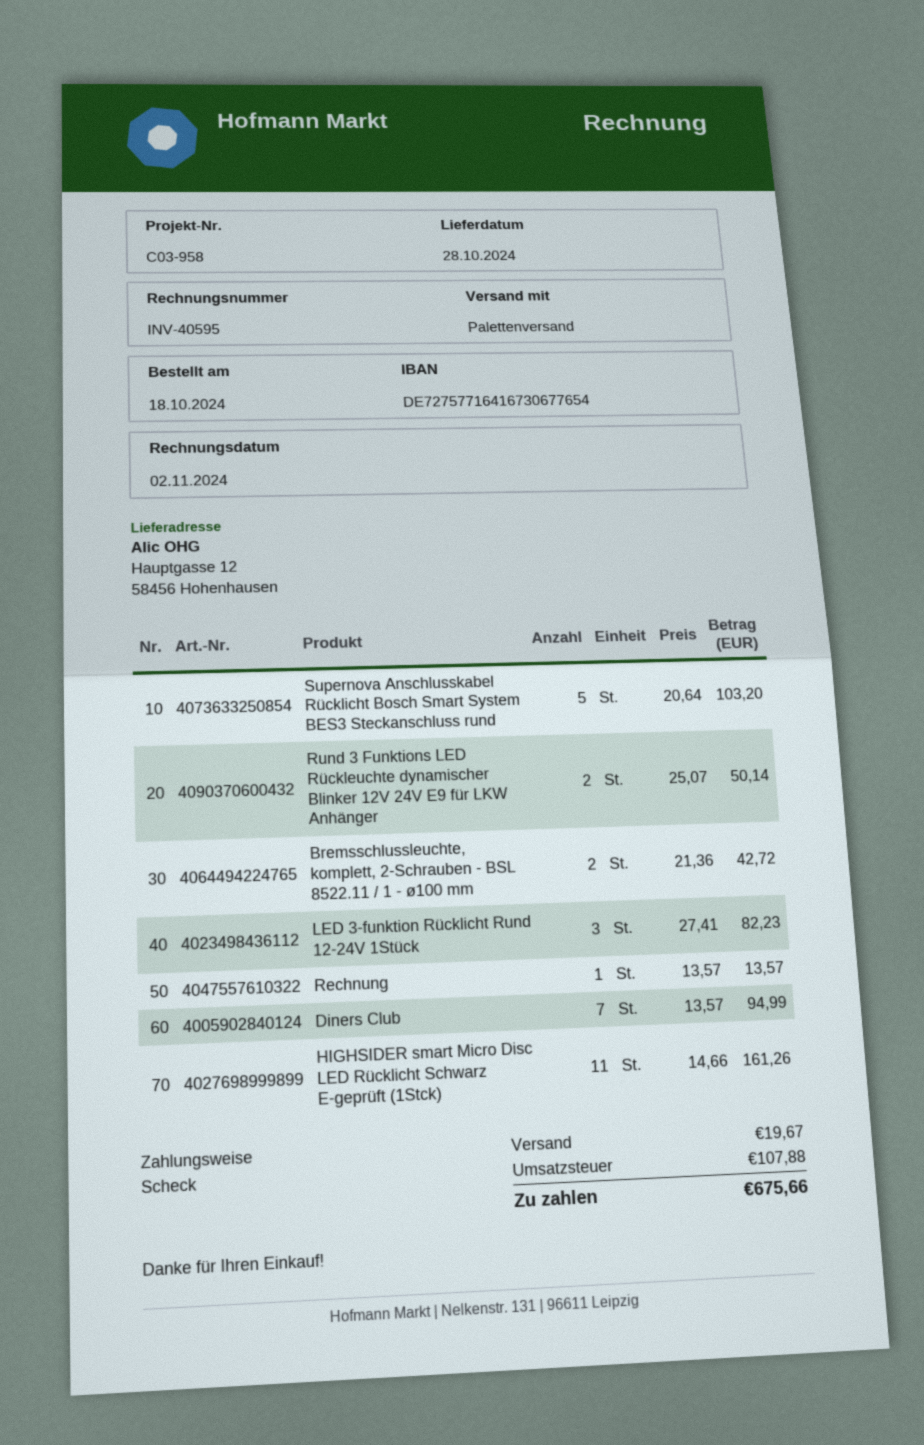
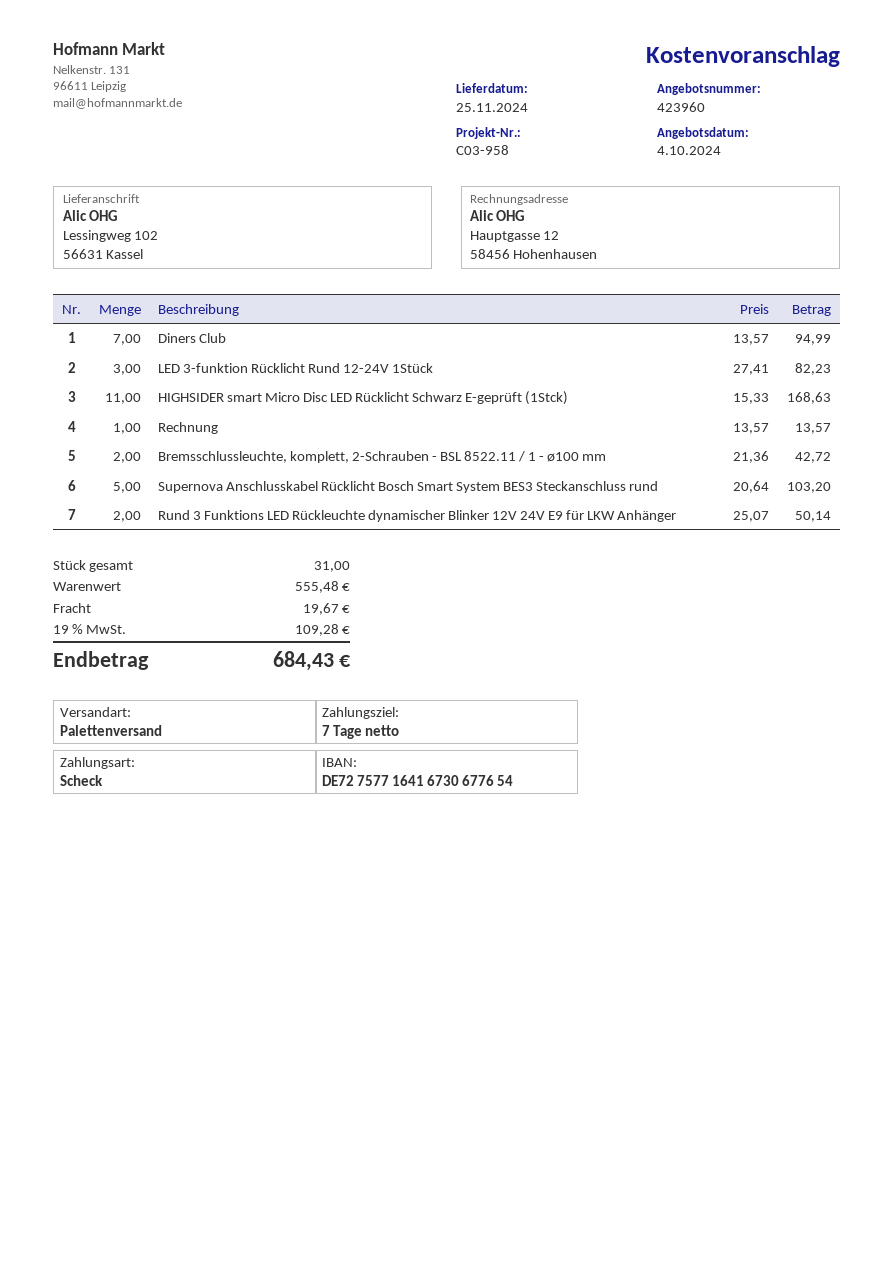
delivery date: 2024-10-28 -> 2024-11-25
ship to: Hauptgasse 12, 58456 Hohenhausen -> Lessingweg 102, 56631 Kassel
HIGHSIDER smart Micro Disc LED Rücklicht Schwarz E-geprüft (1Stck): 11 x 14.66 = 161.26 -> 11 x 15.33 = 168.63
tax: 107.88 -> 109.28
total: 675.66 -> 684.43

